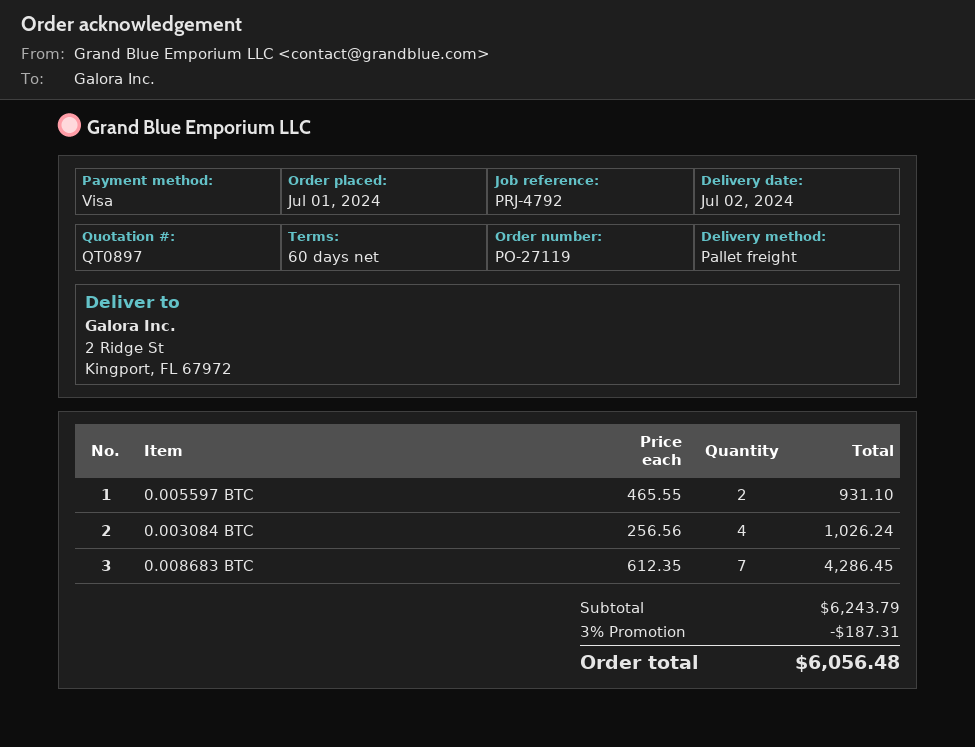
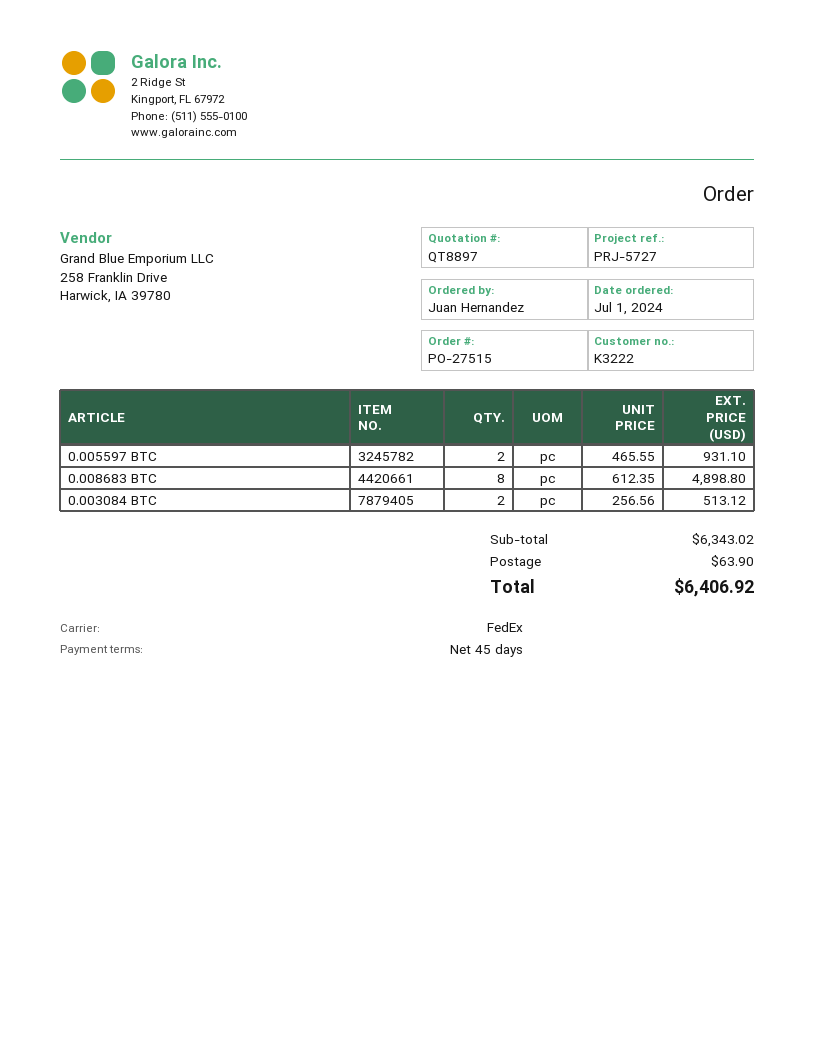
quote number: QT0897 -> QT8897
order number: PO-27119 -> PO-27515
payment terms: 60 days -> 45 days
reference: PRJ-4792 -> PRJ-5727
shipping method: pallet freight -> FedEx
0.003084 BTC: 4 x 256.56 = 1026.24 -> 2 x 256.56 = 513.12
0.008683 BTC: 7 x 612.35 = 4286.45 -> 8 x 612.35 = 4898.80
subtotal: 6243.79 -> 6343.02
discount: 3% = 187.31 -> none
shipping: none -> 63.90
total: 6056.48 -> 6406.92

